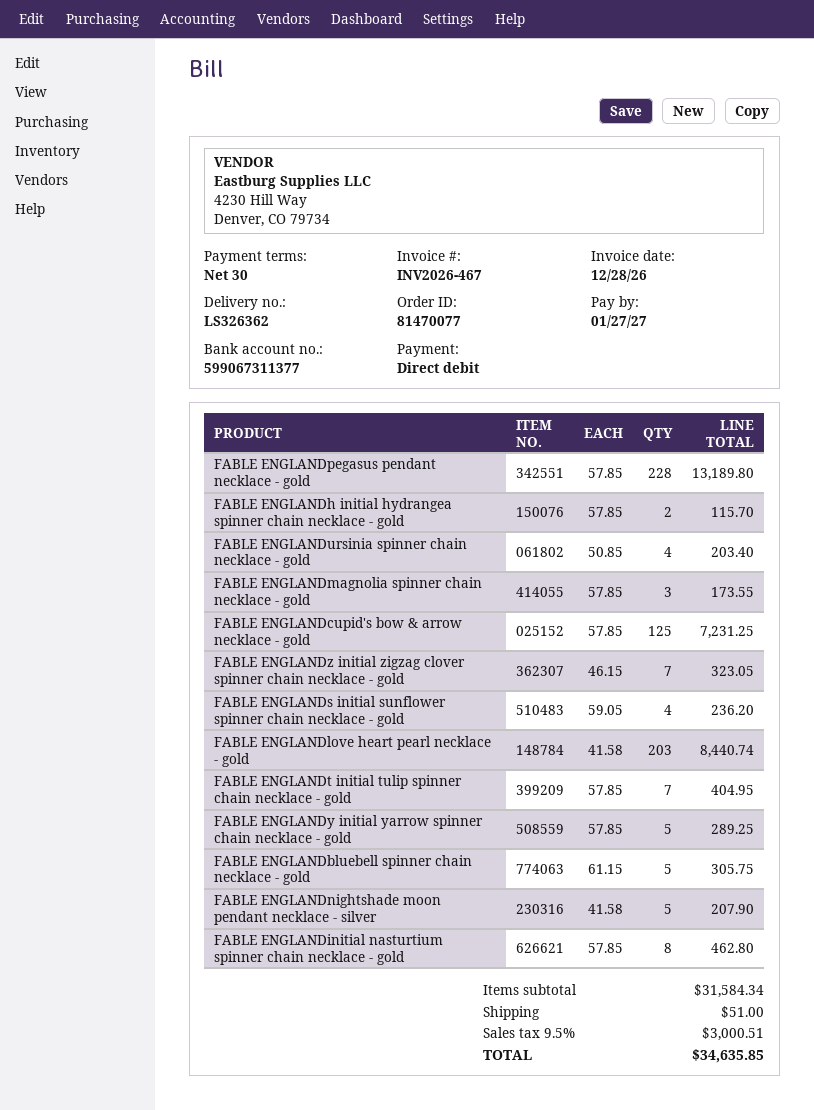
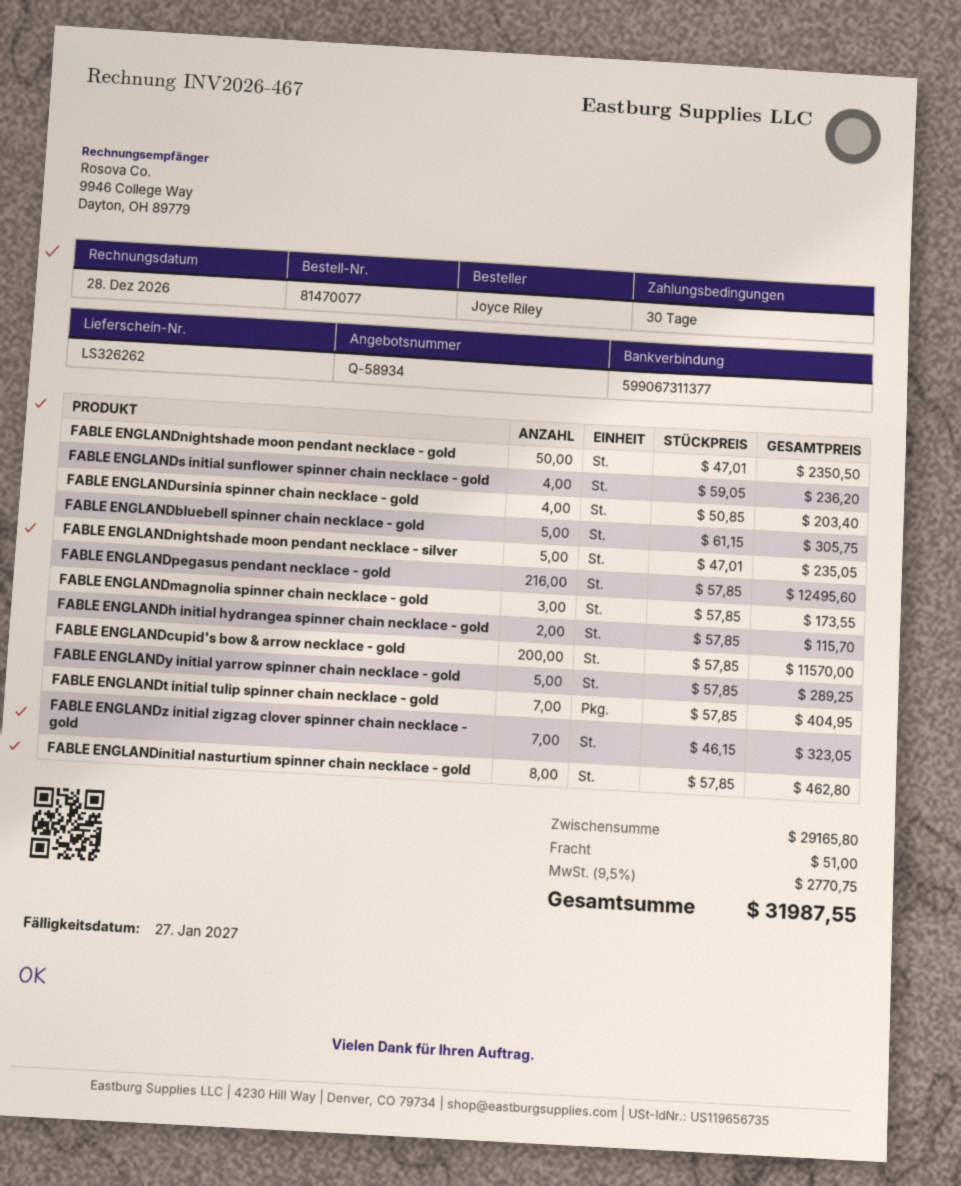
delivery note number: LS326362 -> LS326262
FABLE ENGLANDpegasus pendant necklace - gold: 228 x 57.85 = 13189.80 -> 216 x 57.85 = 12495.60
FABLE ENGLANDcupid's bow & arrow necklace - gold: 125 x 57.85 = 7231.25 -> 200 x 57.85 = 11570.00
FABLE ENGLANDlove heart pearl necklace - gold: 203 x 41.58 = 8440.74 -> none
FABLE ENGLANDnightshade moon pendant necklace - silver: 5 x 41.58 = 207.90 -> 5 x 47.01 = 235.05
FABLE ENGLANDnightshade moon pendant necklace - gold: none -> 50 x 47.01 = 2350.50
subtotal: 31584.34 -> 29165.80
tax: 9.5% = 3000.51 -> 9.5% = 2770.75
total: 34635.85 -> 31987.55

